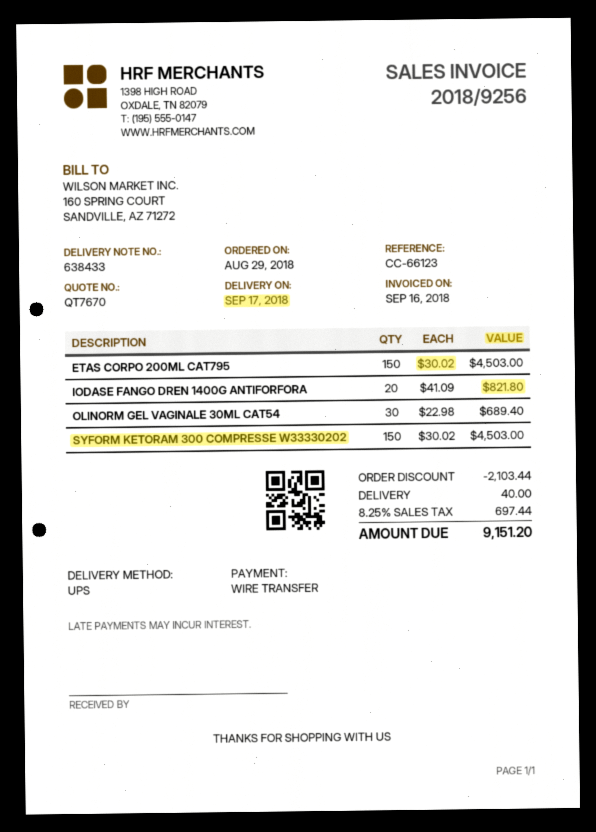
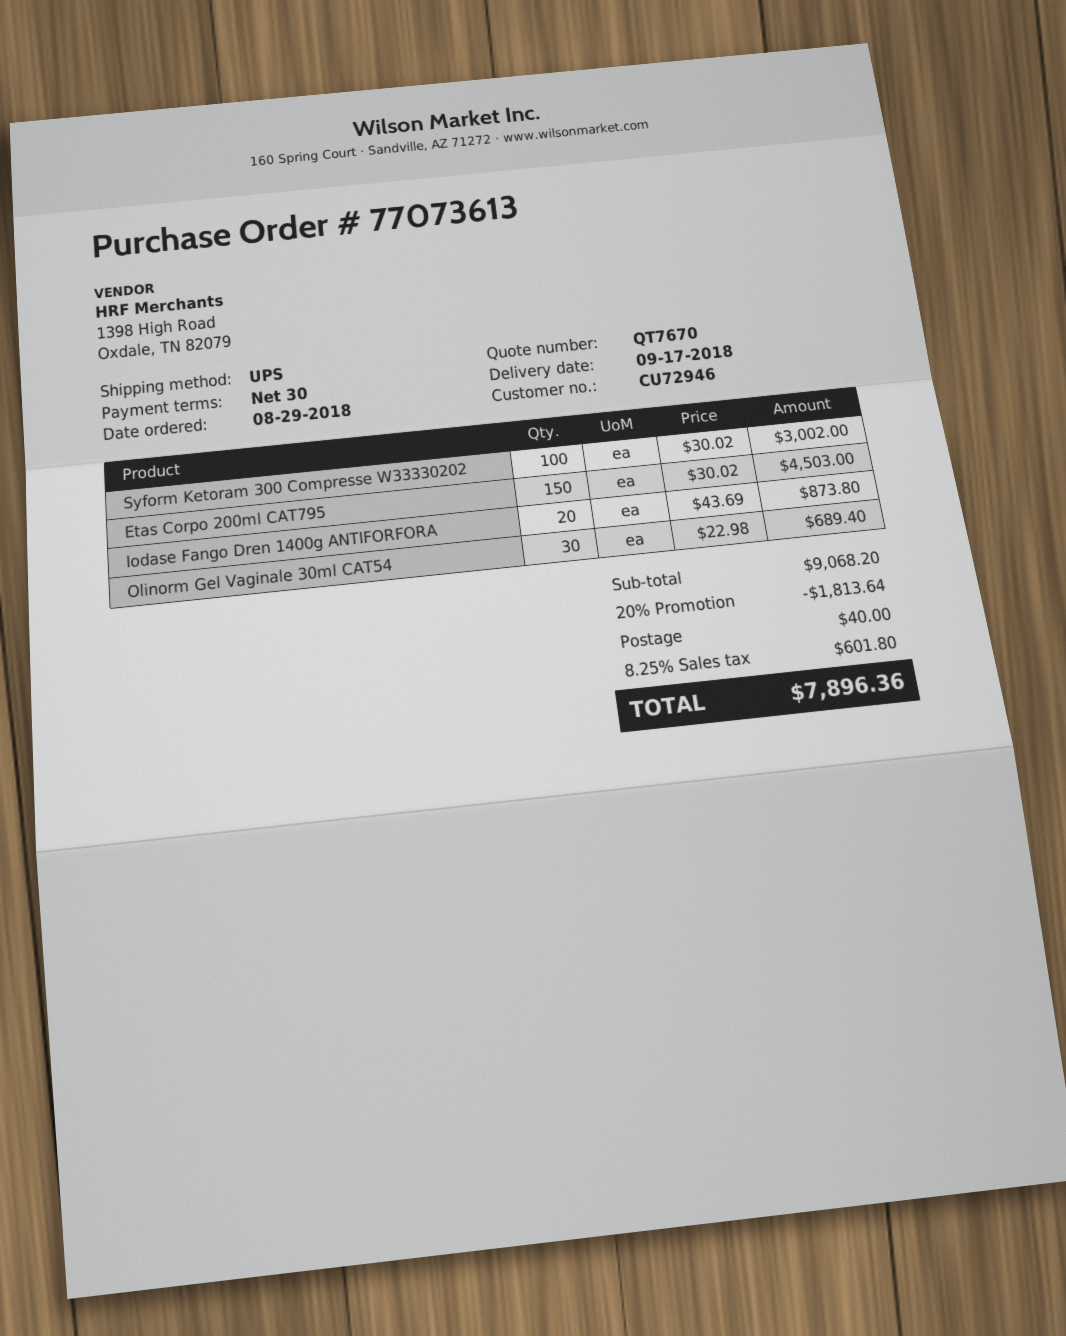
IODASE FANGO DREN 1400G ANTIFORFORA: 20 x 41.09 = 821.80 -> 20 x 43.69 = 873.80
SYFORM KETORAM 300 COMPRESSE W33330202: 150 x 30.02 = 4503.00 -> 100 x 30.02 = 3002.00
discount: 2103.44 -> 1813.64
tax: 8.25% = 697.44 -> 8.25% = 601.80
total: 9151.20 -> 7896.36

